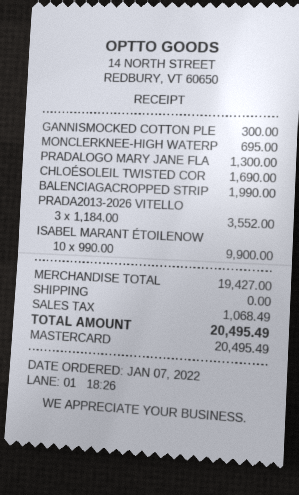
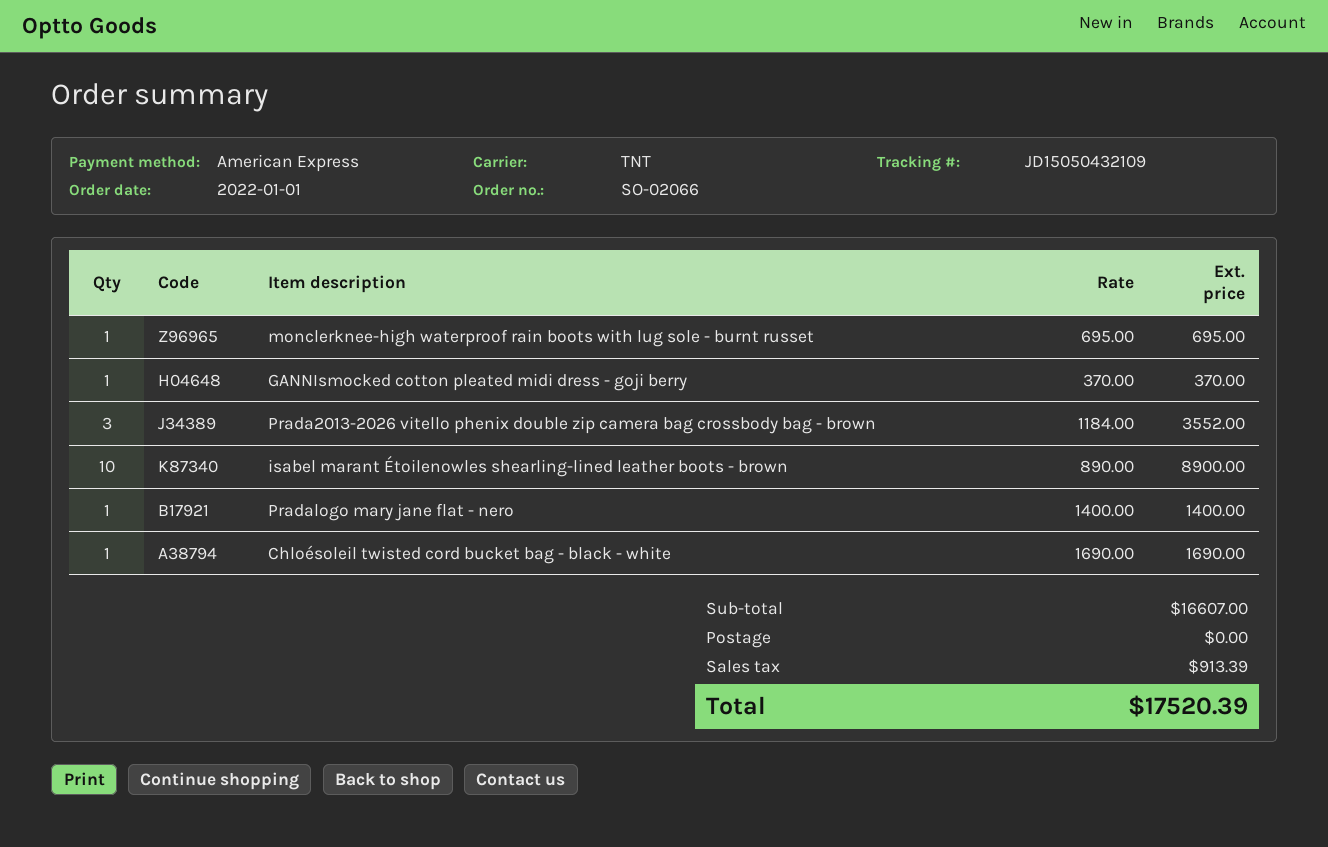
order date: 2022-01-07 -> 2022-01-01
payment method: Mastercard -> American Express
GANNISMOCKED COTTON PLE: 1 x 300.00 = 300.00 -> 1 x 370.00 = 370.00
PRADALOGO MARY JANE FLA: 1 x 1300.00 = 1300.00 -> 1 x 1400.00 = 1400.00
BALENCIAGACROPPED STRIP: 1 x 1990.00 = 1990.00 -> none
ISABEL MARANT ÉTOILENOW: 10 x 990.00 = 9900.00 -> 10 x 890.00 = 8900.00
subtotal: 19427.00 -> 16607.00
tax: 1068.49 -> 913.39
total: 20495.49 -> 17520.39

